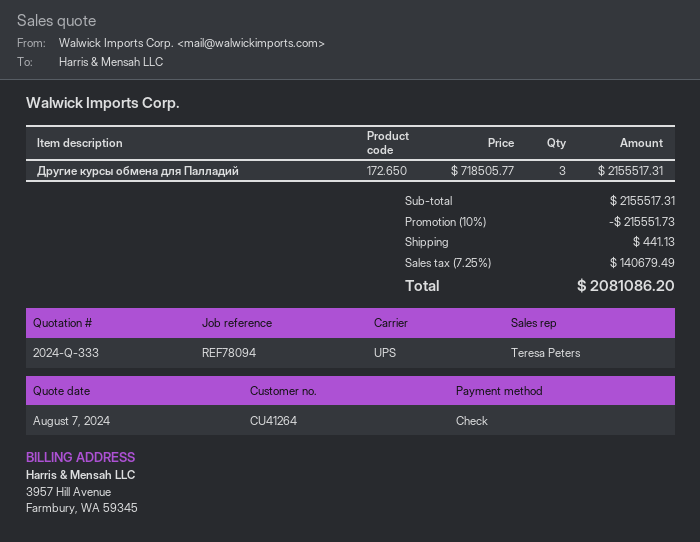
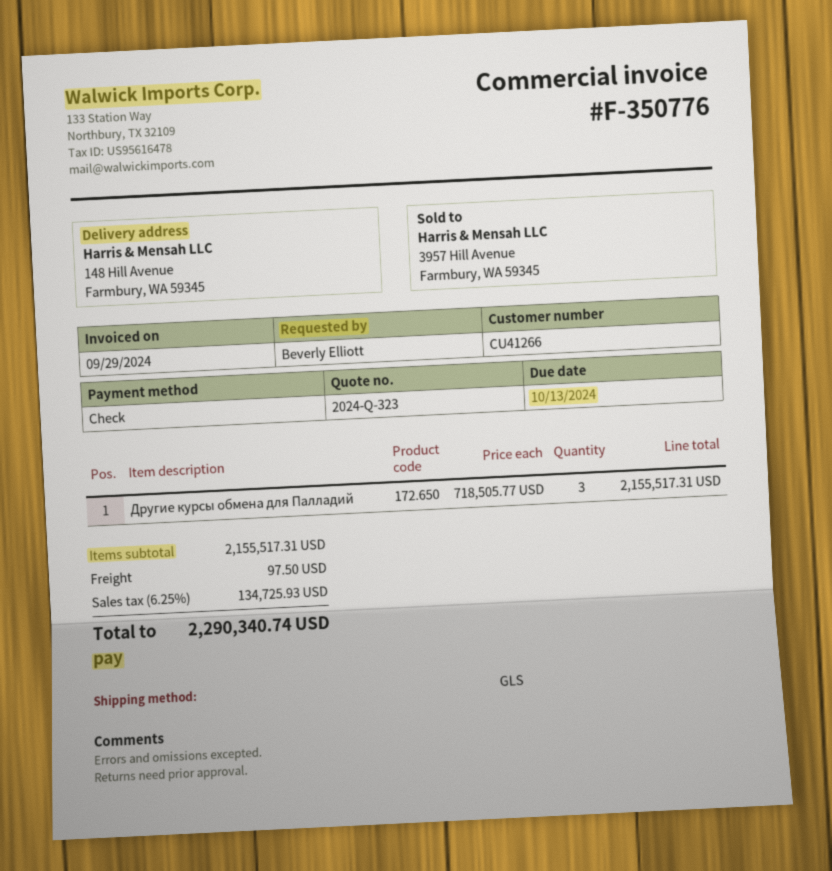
quote number: 2024-Q-333 -> 2024-Q-323
customer number: CU41264 -> CU41266
shipping method: UPS -> GLS
discount: 10% = 215551.73 -> none
shipping: 441.13 -> 97.50
tax: 7.25% = 140679.49 -> 6.25% = 134725.93
total: 2081086.20 -> 2290340.74

